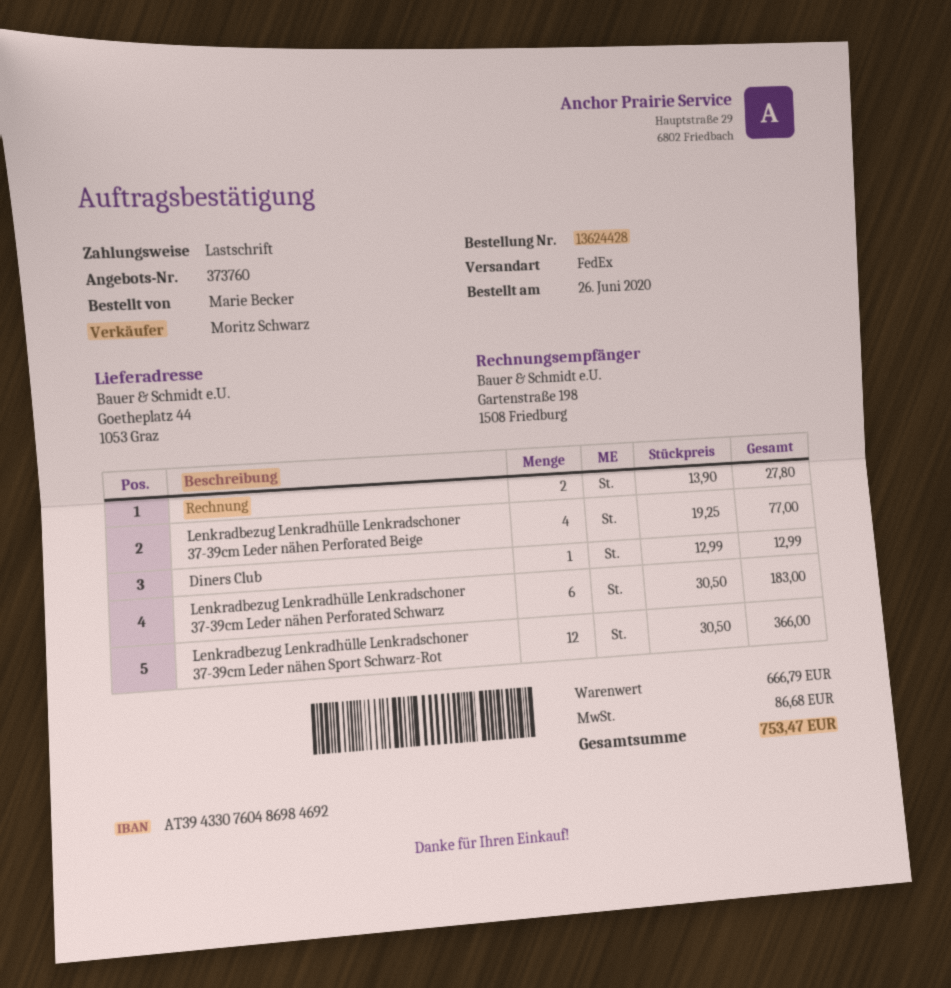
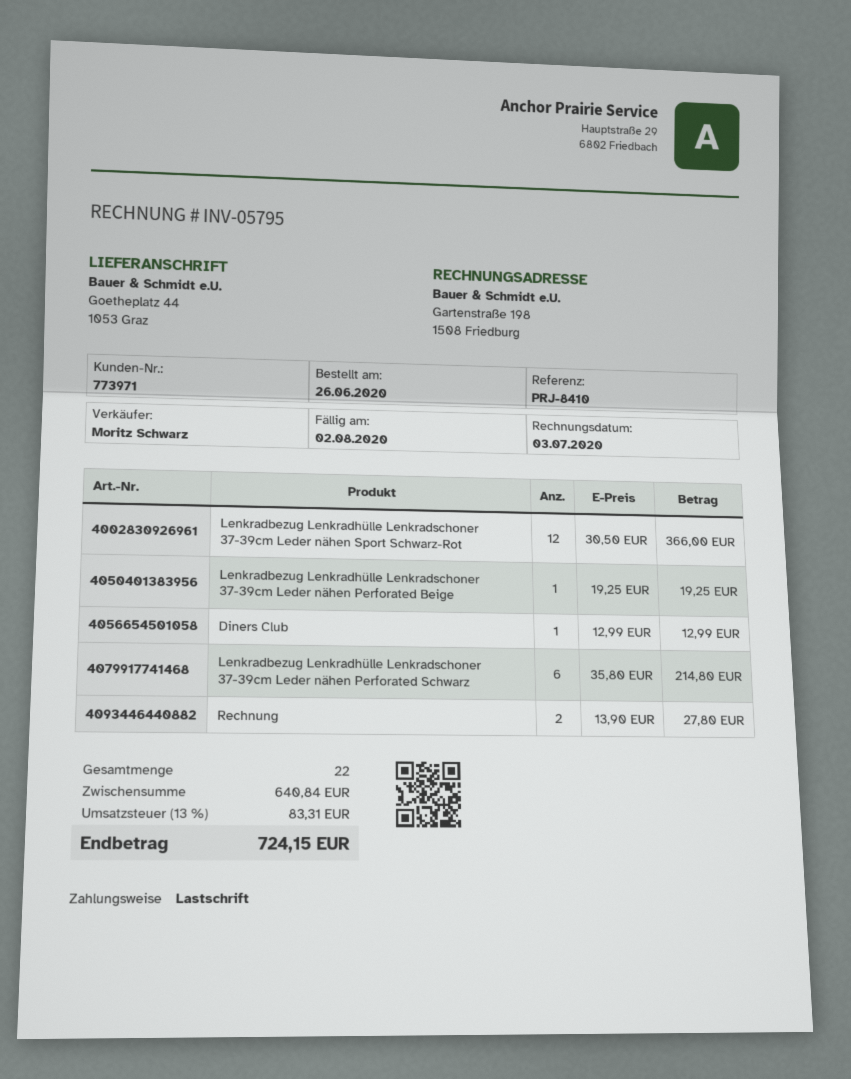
Lenkradbezug Lenkradhülle Lenkradschoner 37-39cm Leder nähen Perforated Beige: 4 x 19.25 = 77.00 -> 1 x 19.25 = 19.25
Lenkradbezug Lenkradhülle Lenkradschoner 37-39cm Leder nähen Perforated Schwarz: 6 x 30.50 = 183.00 -> 6 x 35.80 = 214.80
subtotal: 666.79 -> 640.84
tax: 86.68 -> 83.31
total: 753.47 -> 724.15

